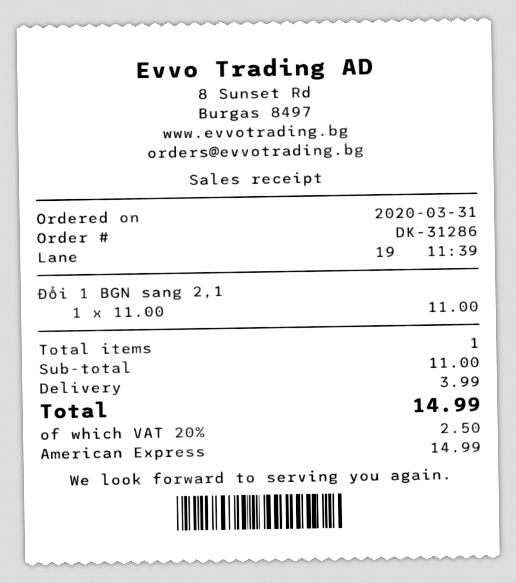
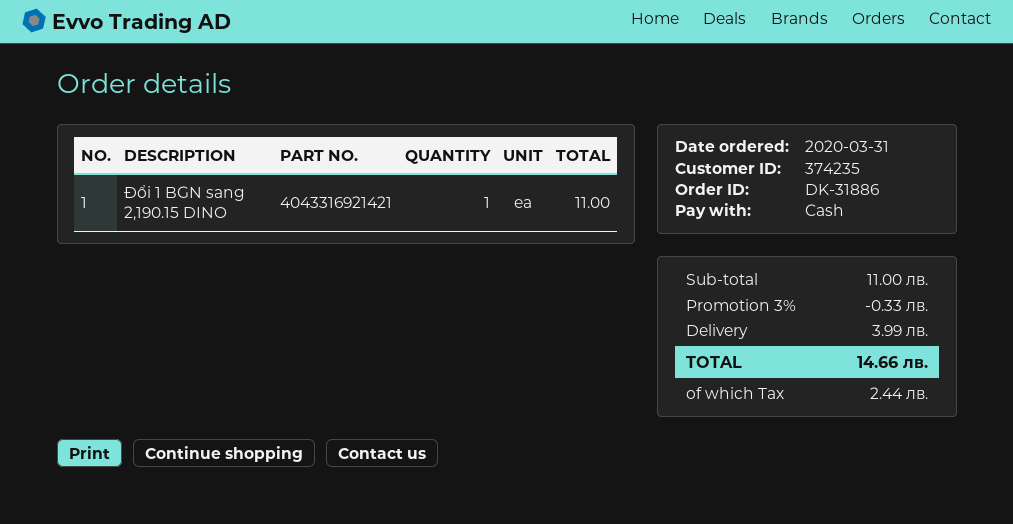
order number: DK-31286 -> DK-31886
payment method: American Express -> cash
discount: none -> 3% = 0.33
tax: 2.50 -> 2.44
total: 14.99 -> 14.66

